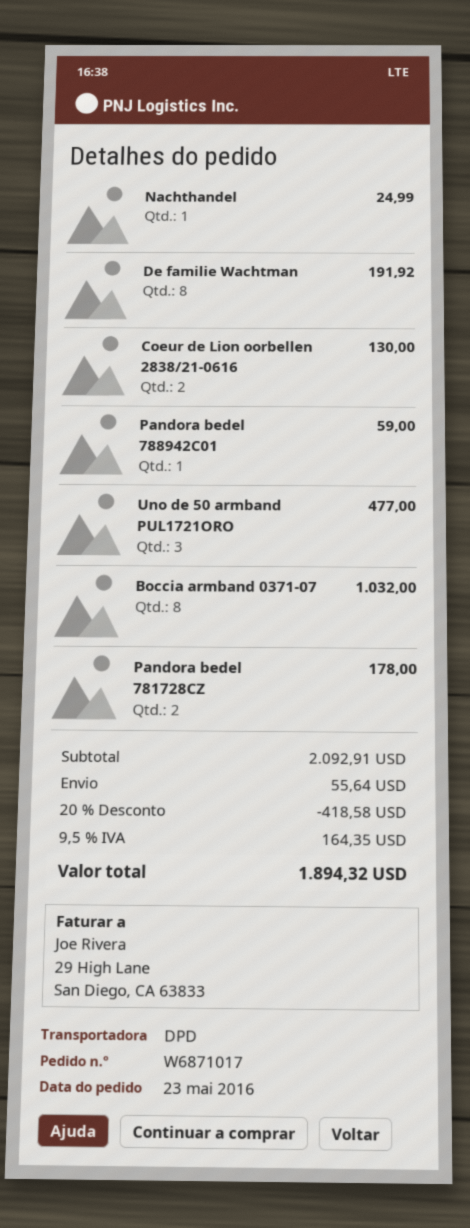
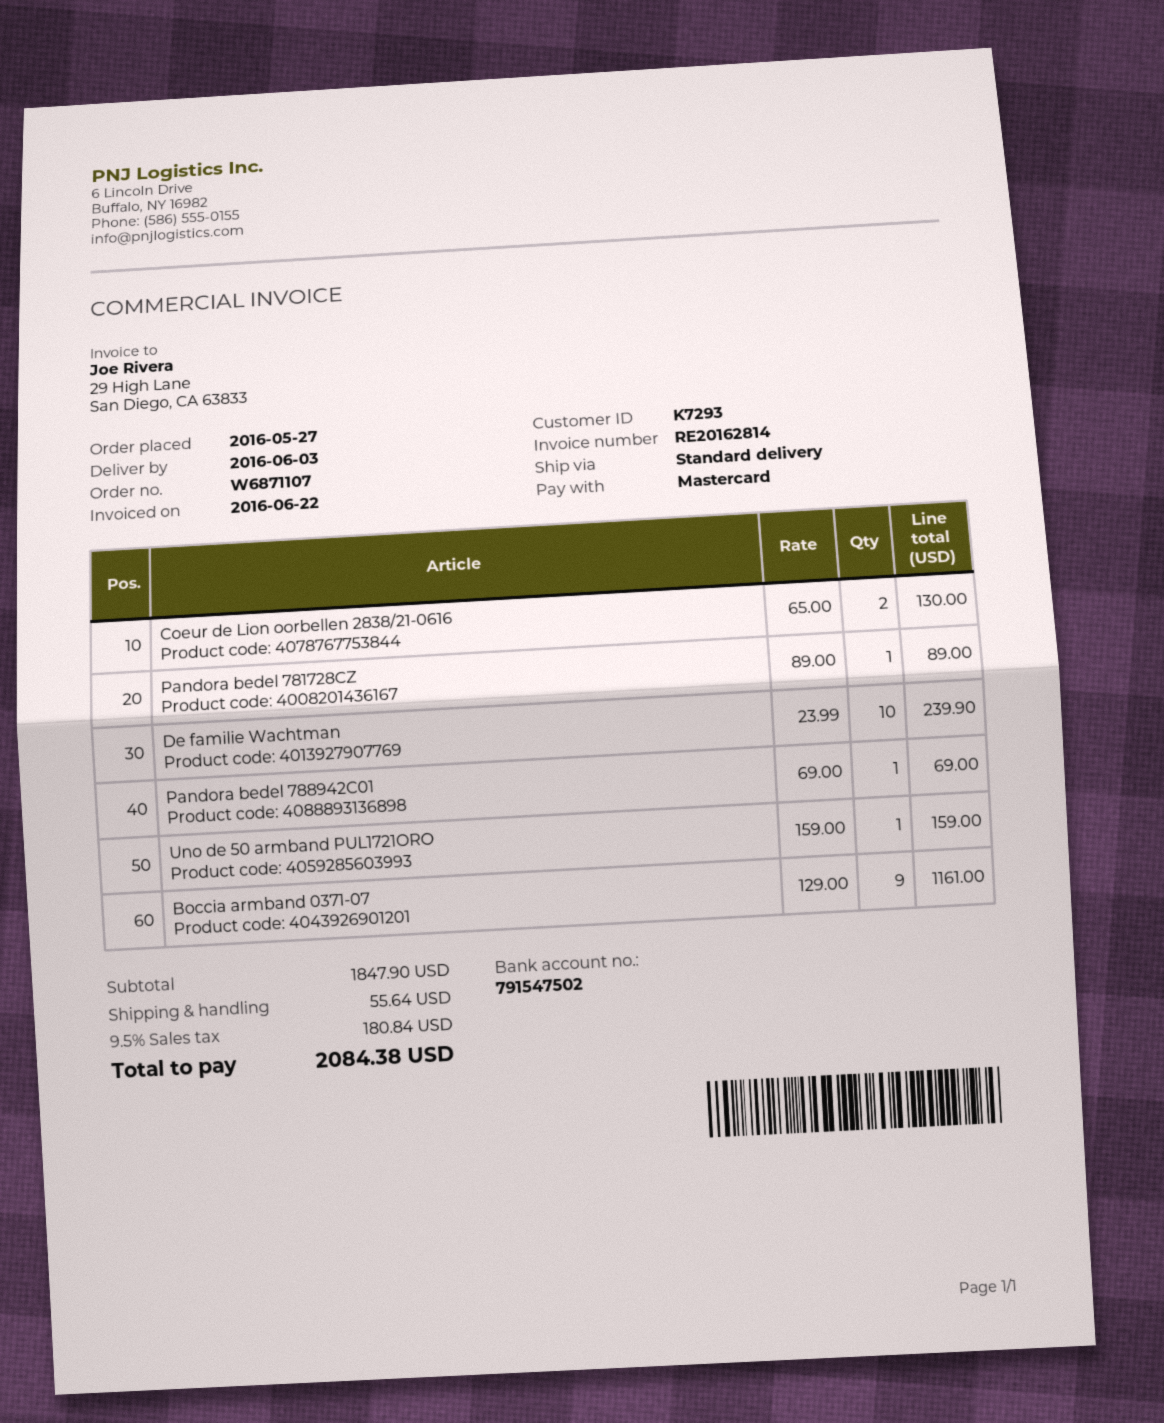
order number: W6871017 -> W6871107
order date: 2016-05-23 -> 2016-05-27
shipping method: DPD -> standard
Nachthandel: 1 for 24.99 -> none
De familie Wachtman: 8 for 191.92 -> 10 for 239.90
Pandora bedel 788942C01: 1 for 59.00 -> 1 for 69.00
Uno de 50 armband PUL1721ORO: 3 for 477.00 -> 1 for 159.00
Boccia armband 0371-07: 8 for 1032.00 -> 9 for 1161.00
Pandora bedel 781728CZ: 2 for 178.00 -> 1 for 89.00
subtotal: 2092.91 -> 1847.90
discount: 20% = 418.58 -> none
tax: 9.5% = 164.35 -> 9.5% = 180.84
total: 1894.32 -> 2084.38

